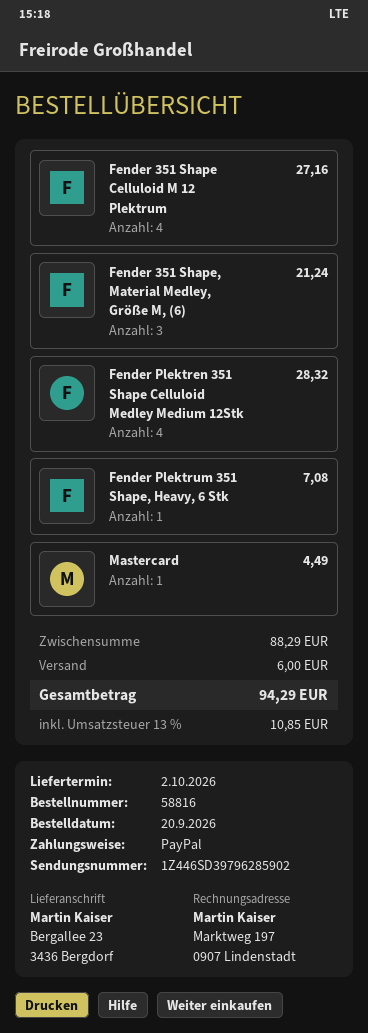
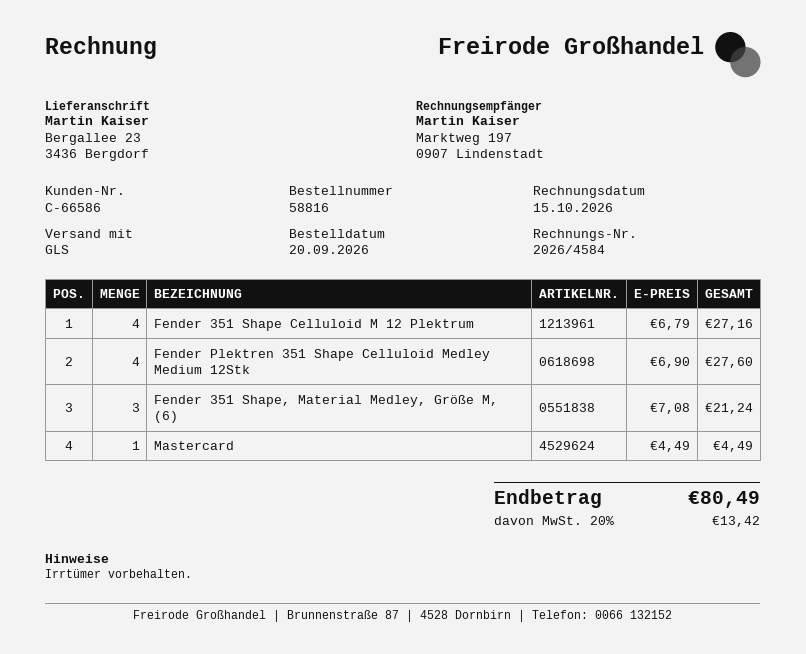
Fender Plektren 351 Shape Celluloid Medley Medium 12Stk: 4 for 28.32 -> 4 for 27.60
Fender Plektrum 351 Shape, Heavy, 6 Stk: 1 for 7.08 -> none
shipping: 6.00 -> none
tax: 13% = 10.85 -> 20% = 13.42
total: 94.29 -> 80.49

